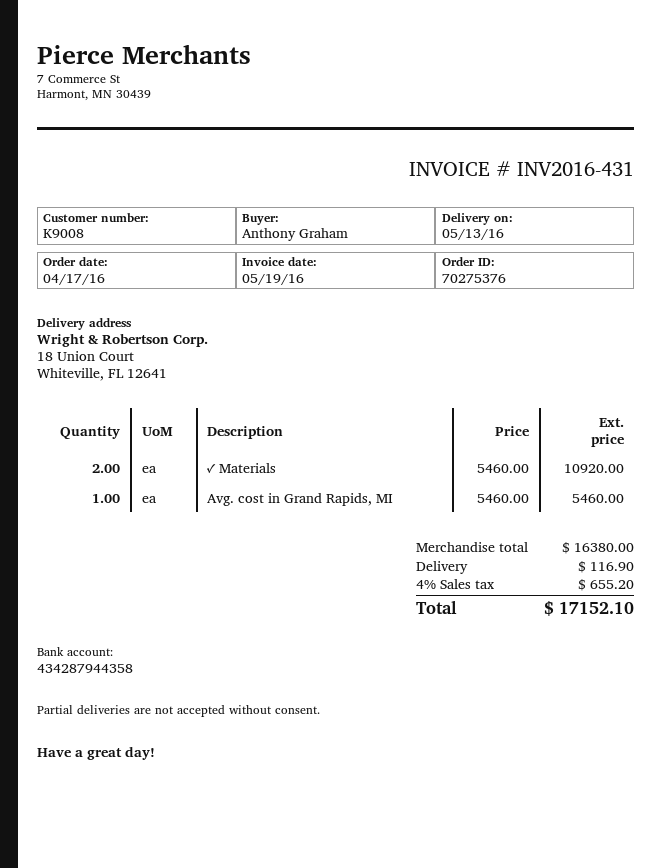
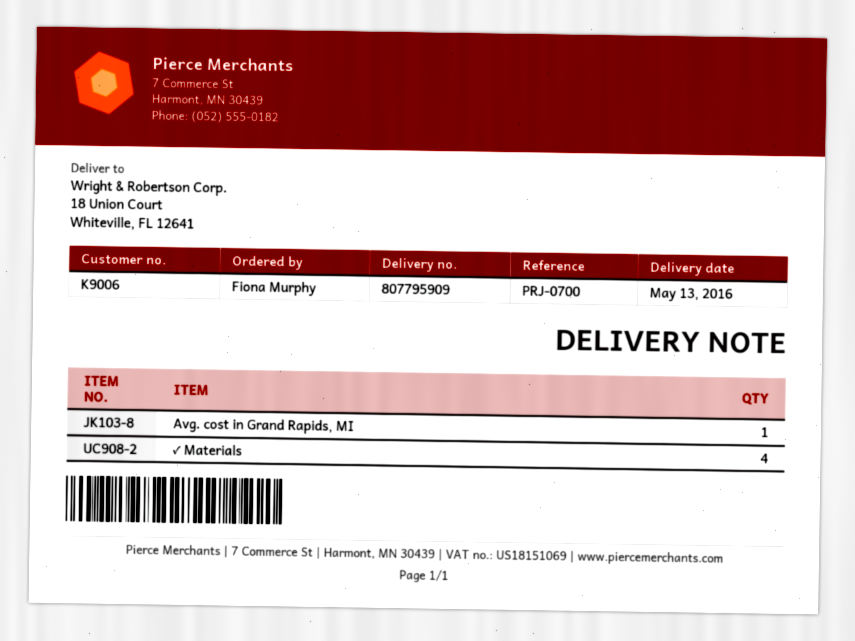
customer number: K9008 -> K9006
ordered by: Anthony Graham -> Fiona Murphy
✓ Materials: 2 -> 4

